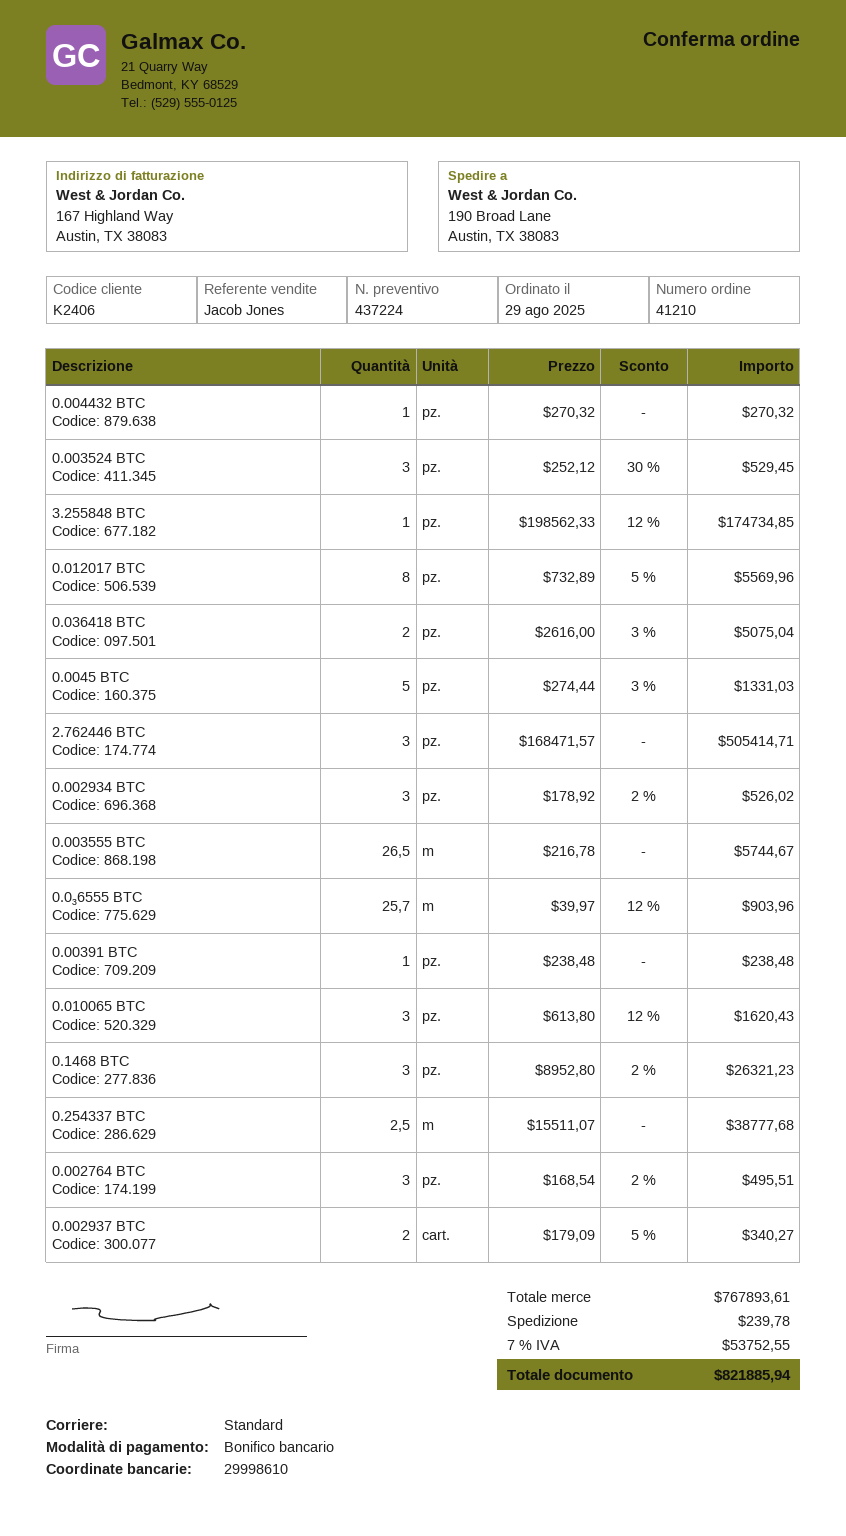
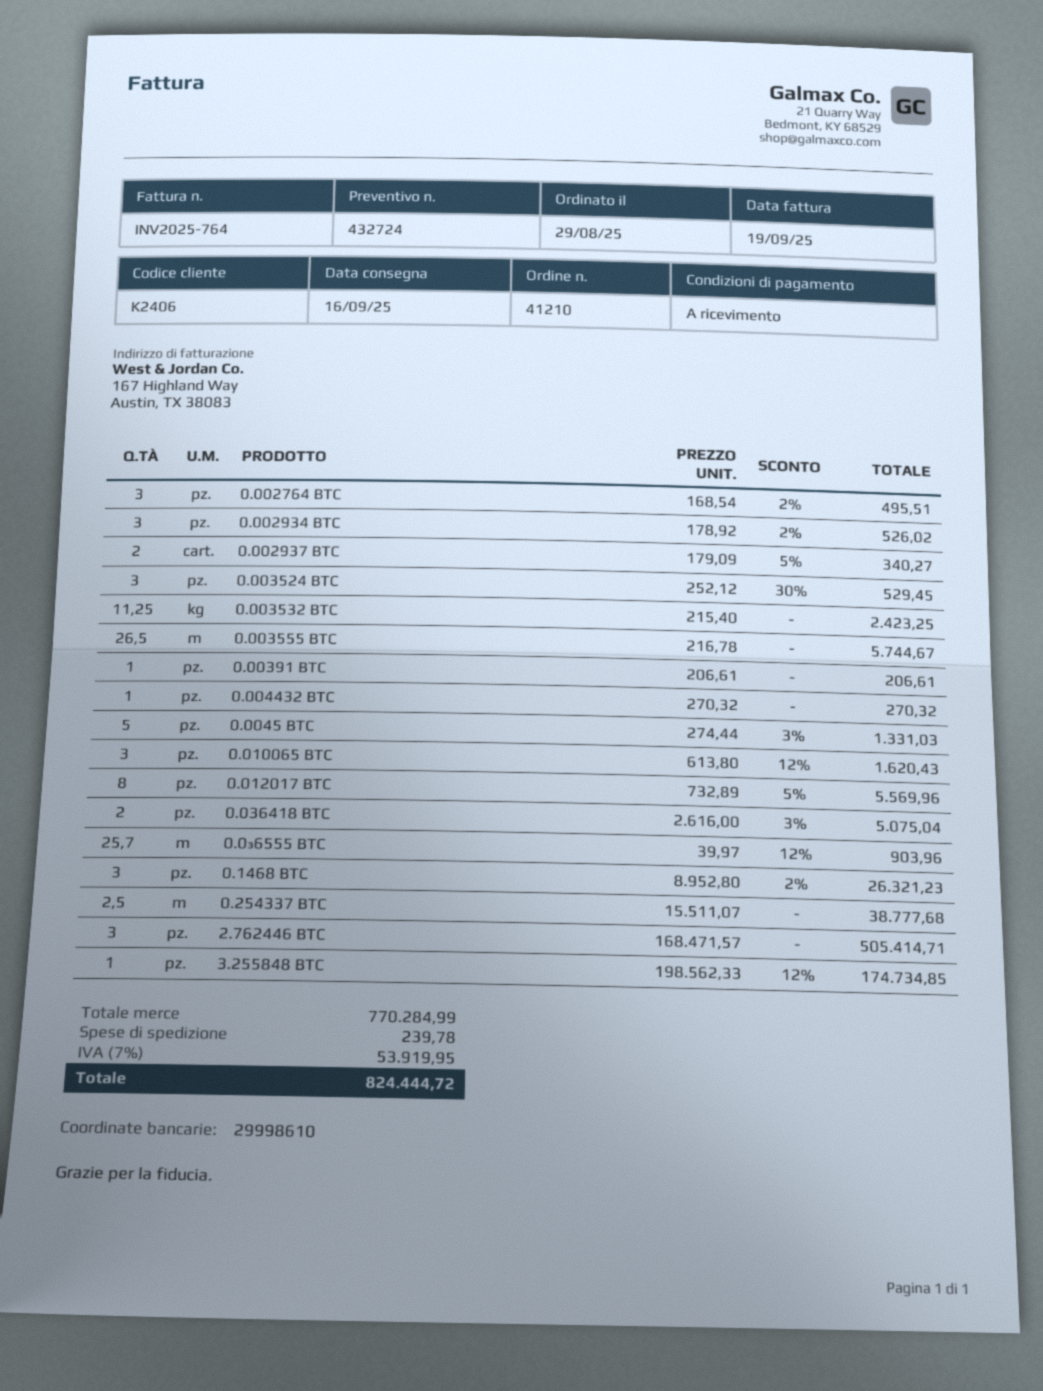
quote number: 437224 -> 432724
0.00391 BTC: 1 x 238.48 = 238.48 -> 1 x 206.61 = 206.61
0.003532 BTC: none -> 11.25 x 215.40 = 2423.25
subtotal: 767893.61 -> 770284.99
tax: 7% = 53752.55 -> 7% = 53919.95
total: 821885.94 -> 824444.72

